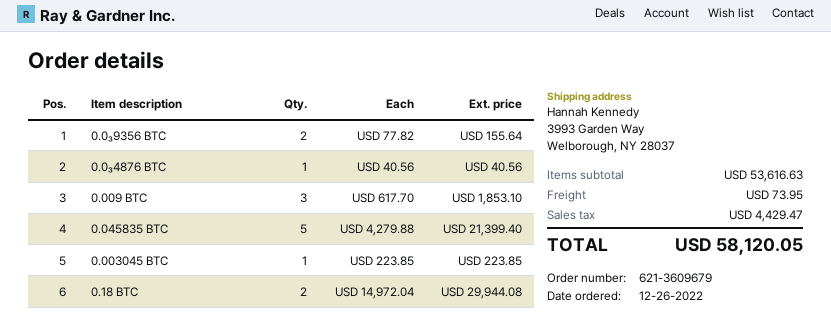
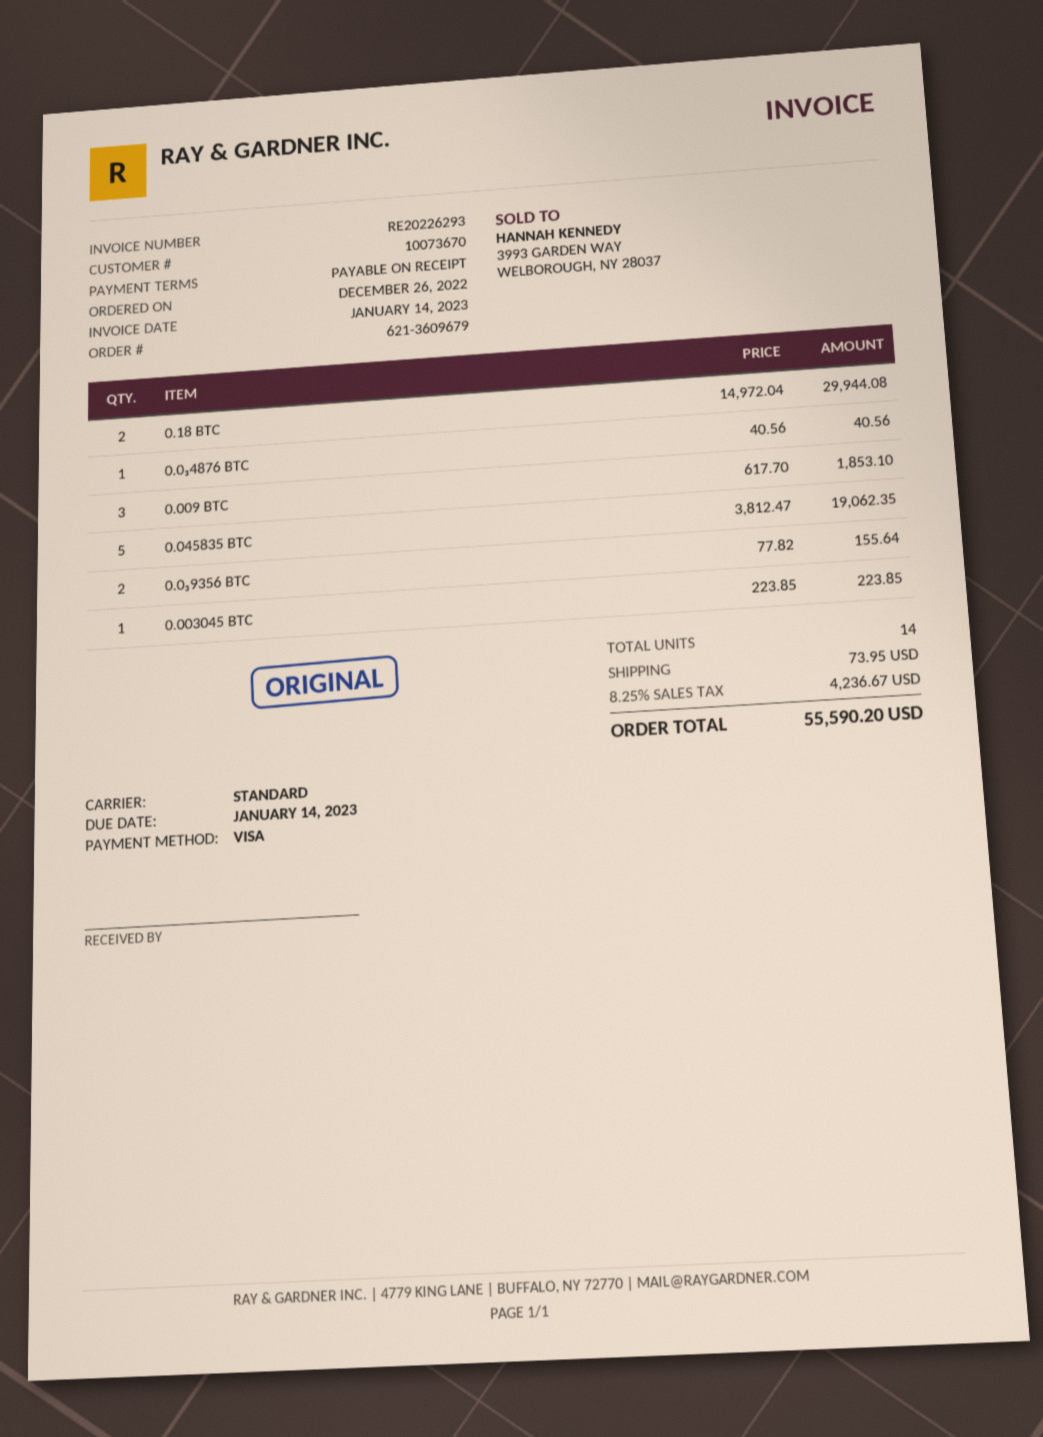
0.045835 BTC: 5 x 4279.88 = 21399.40 -> 5 x 3812.47 = 19062.35
tax: 4429.47 -> 4236.67
total: 58120.05 -> 55590.20

